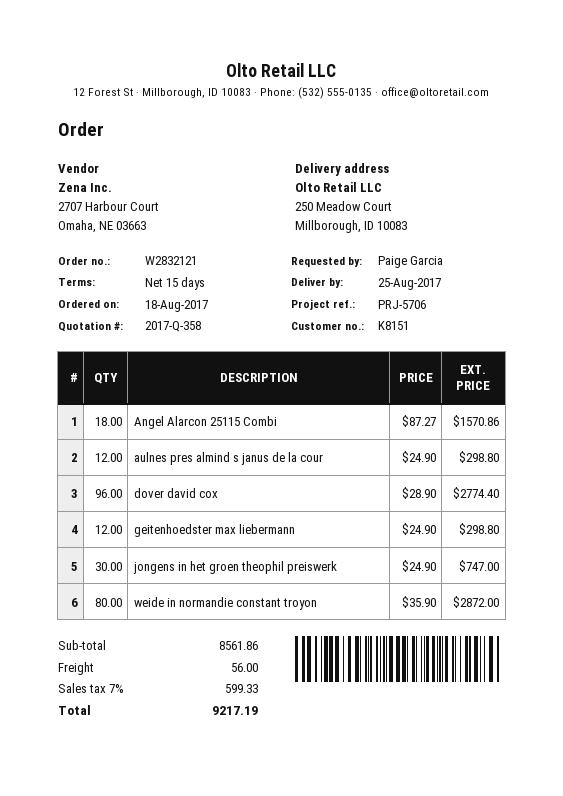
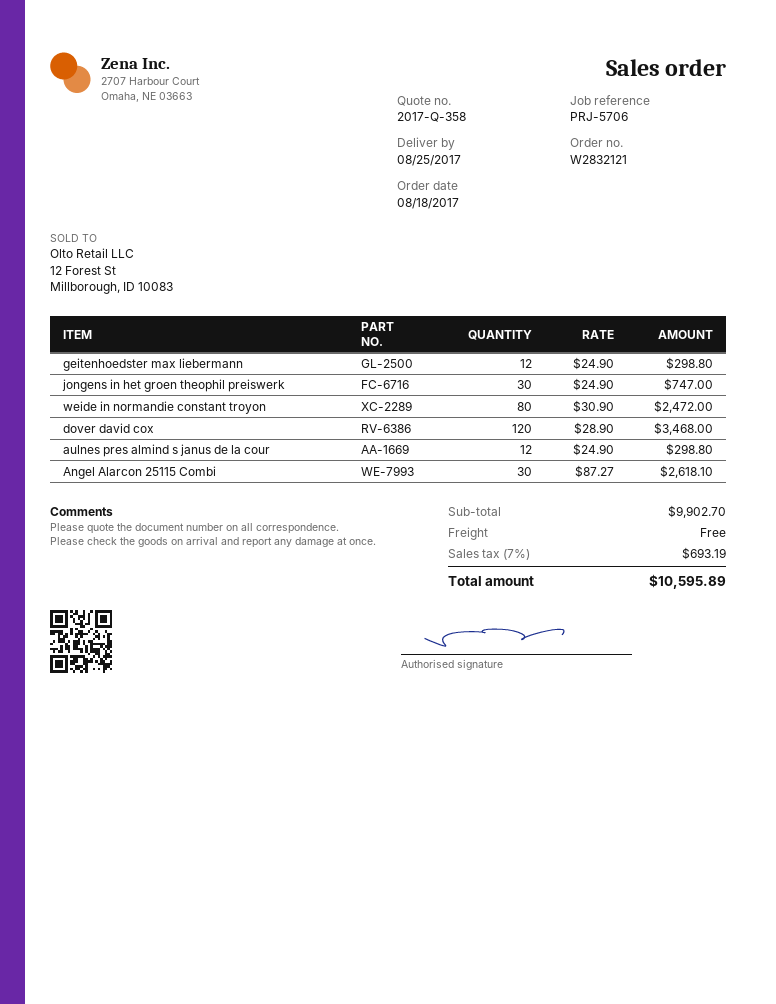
Angel Alarcon 25115 Combi: 18 x 87.27 = 1570.86 -> 30 x 87.27 = 2618.10
dover david cox: 96 x 28.90 = 2774.40 -> 120 x 28.90 = 3468.00
weide in normandie constant troyon: 80 x 35.90 = 2872.00 -> 80 x 30.90 = 2472.00
subtotal: 8561.86 -> 9902.70
shipping: 56.00 -> 0.00
tax: 7% = 599.33 -> 7% = 693.19
total: 9217.19 -> 10595.89

